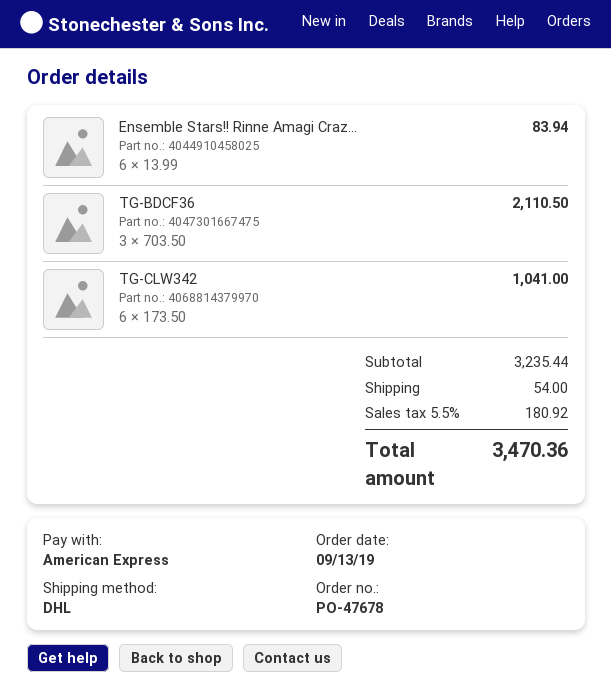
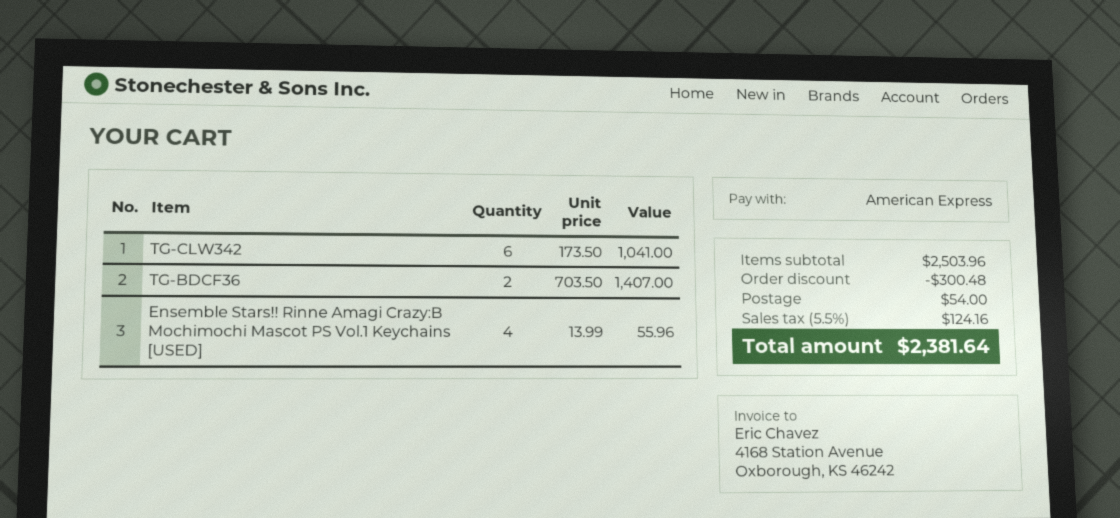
Ensemble Stars!! Rinne Amagi Craz...: 6 x 13.99 = 83.94 -> 4 x 13.99 = 55.96
TG-BDCF36: 3 x 703.50 = 2110.50 -> 2 x 703.50 = 1407.00
subtotal: 3235.44 -> 2503.96
discount: none -> 300.48
tax: 5.5% = 180.92 -> 5.5% = 124.16
total: 3470.36 -> 2381.64

